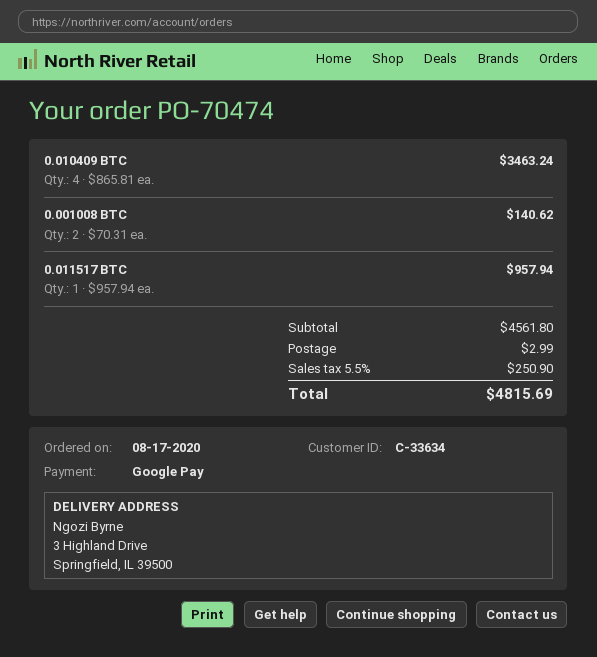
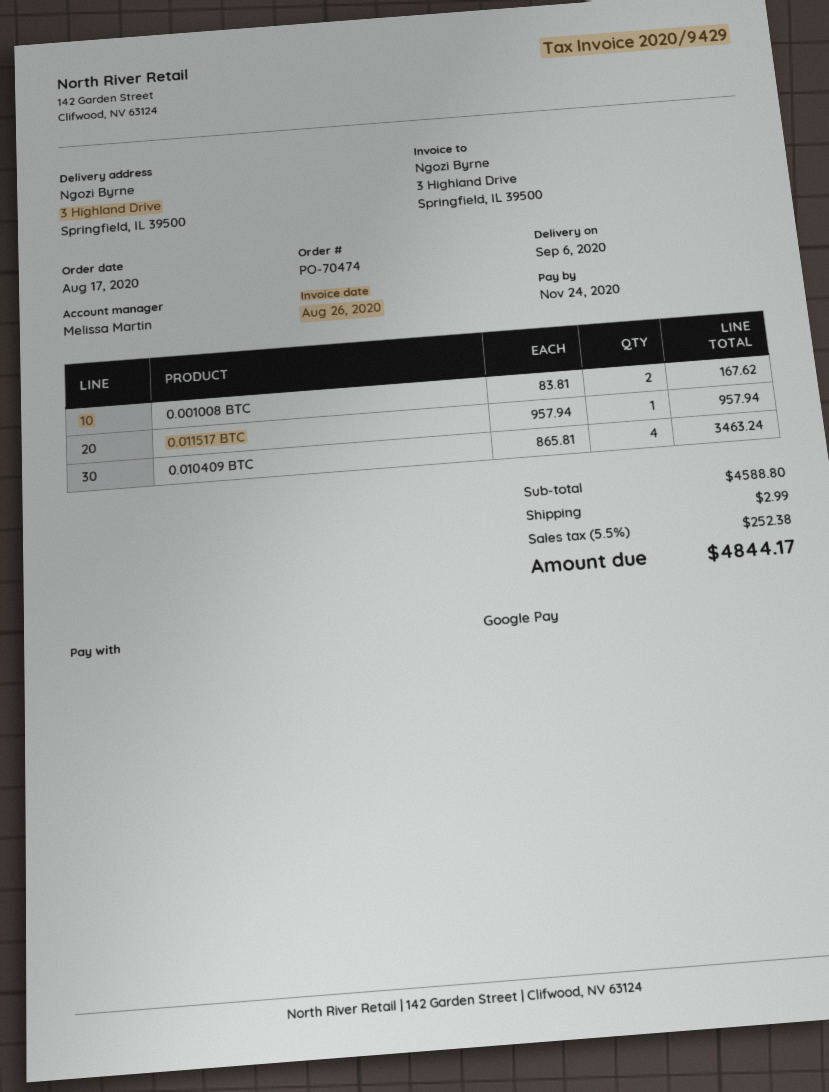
0.001008 BTC: 2 x 70.31 = 140.62 -> 2 x 83.81 = 167.62
subtotal: 4561.80 -> 4588.80
tax: 5.5% = 250.90 -> 5.5% = 252.38
total: 4815.69 -> 4844.17

